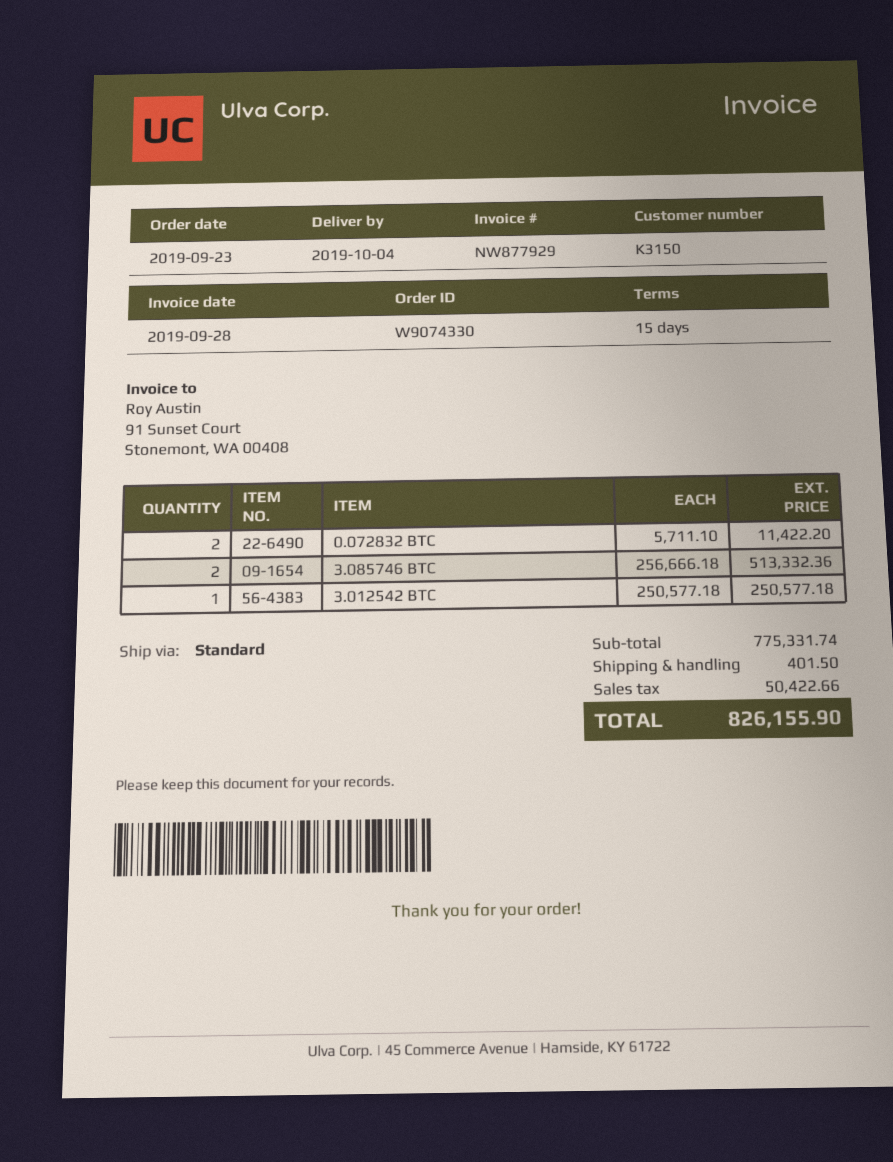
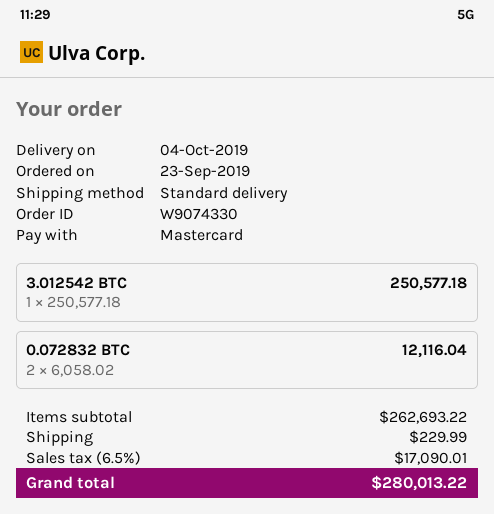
0.072832 BTC: 2 x 5711.10 = 11422.20 -> 2 x 6058.02 = 12116.04
3.085746 BTC: 2 x 256666.18 = 513332.36 -> none
subtotal: 775331.74 -> 262693.22
shipping: 401.50 -> 229.99
tax: 50422.66 -> 17090.01
total: 826155.90 -> 280013.22

